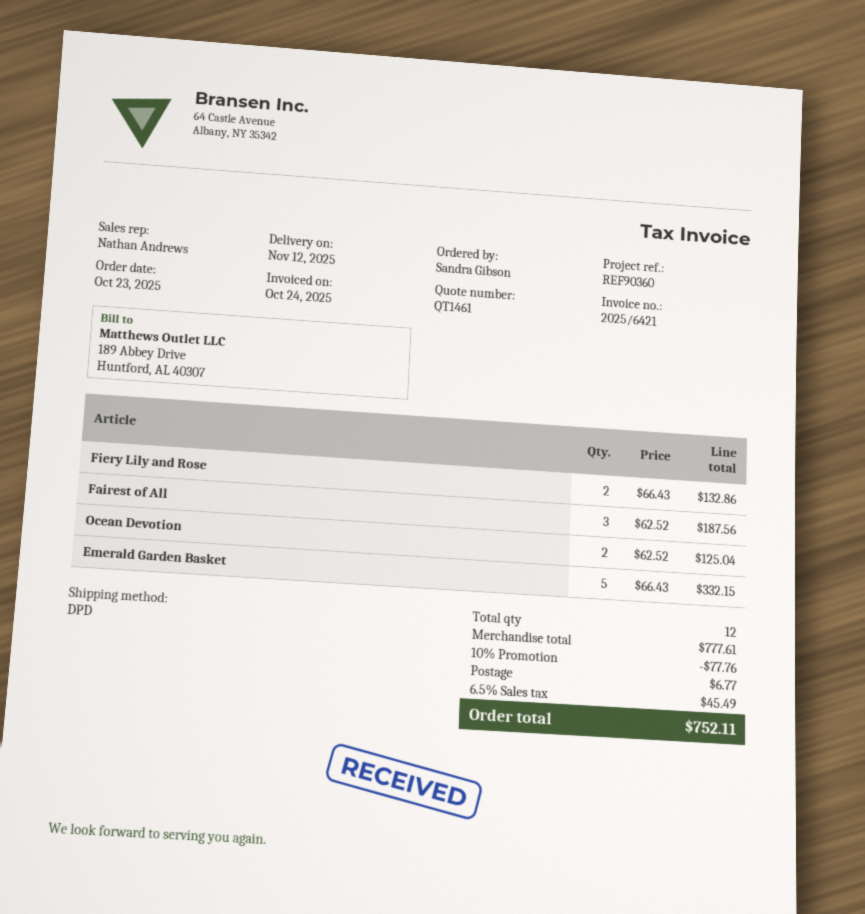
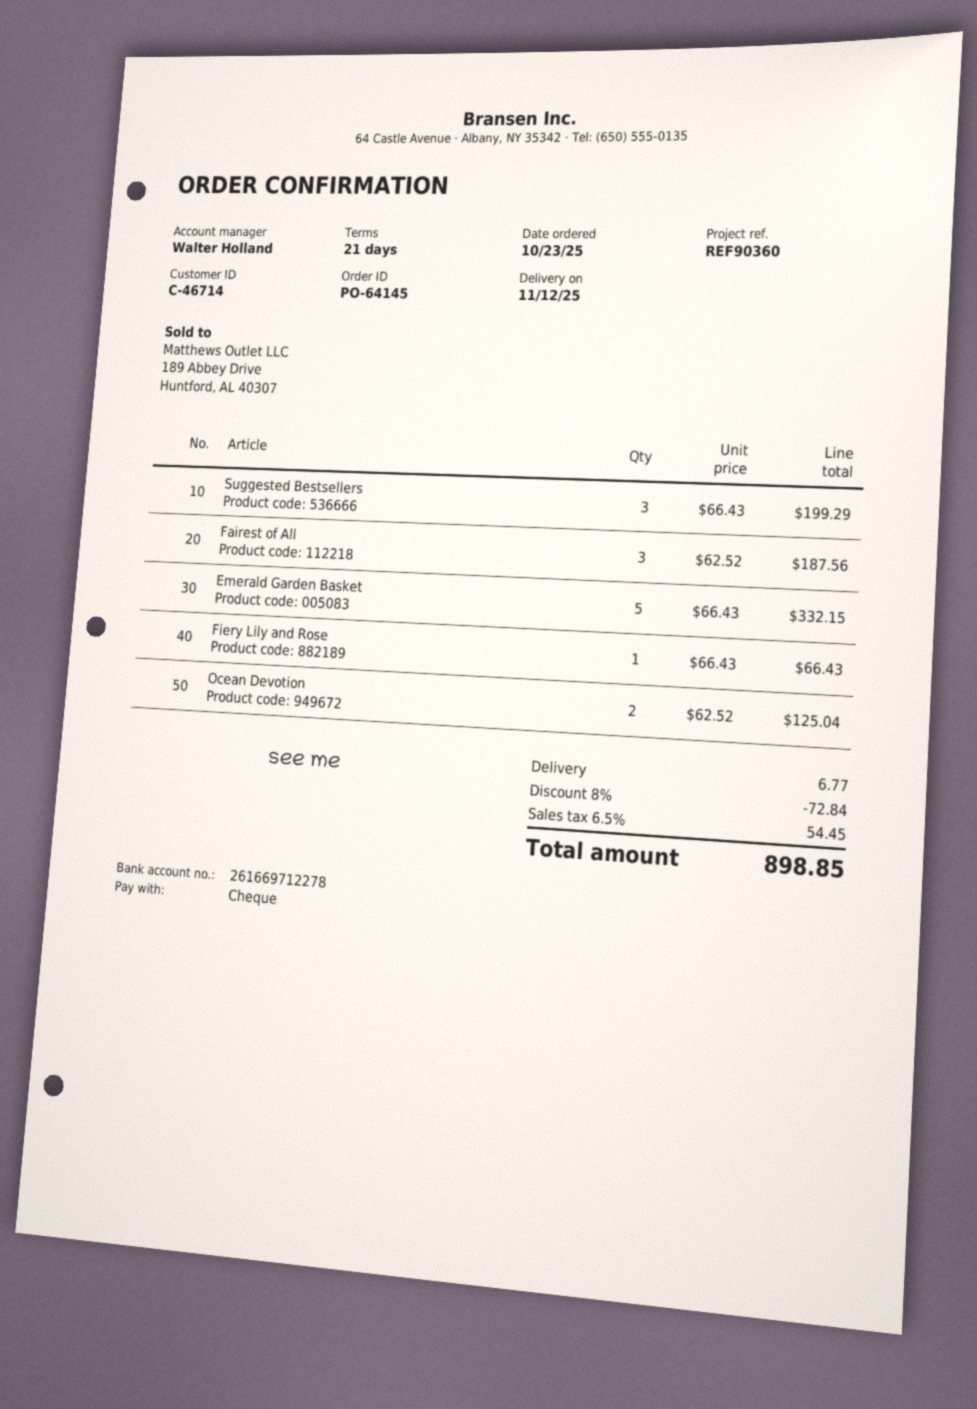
sales rep: Nathan Andrews -> Walter Holland
Fiery Lily and Rose: 2 x 66.43 = 132.86 -> 1 x 66.43 = 66.43
Suggested Bestsellers: none -> 3 x 66.43 = 199.29
discount: 10% = 77.76 -> 8% = 72.84
tax: 6.5% = 45.49 -> 6.5% = 54.45
total: 752.11 -> 898.85

